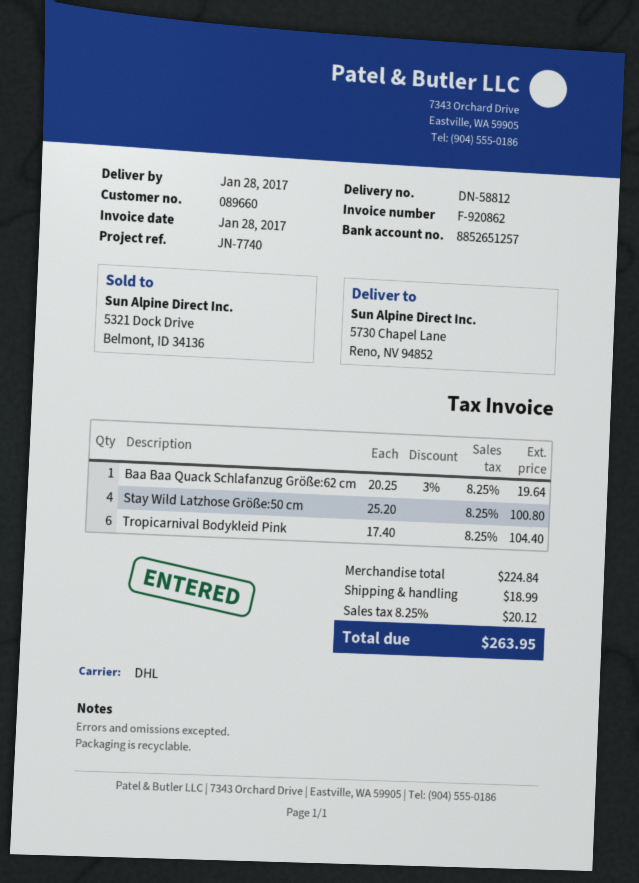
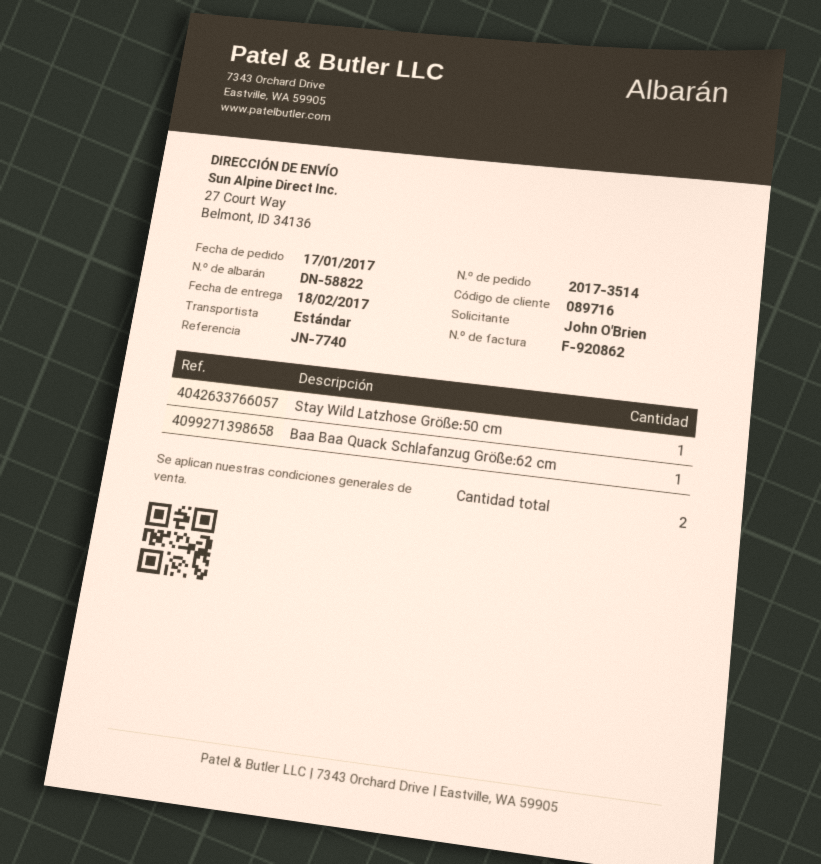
delivery note number: DN-58812 -> DN-58822
delivery date: 2017-01-28 -> 2017-02-18
customer number: 089660 -> 089716
shipping method: DHL -> standard
ship to: 5730 Chapel Lane, Reno, NV 94852 -> 27 Court Way, Belmont, ID 34136
Stay Wild Latzhose Größe:50 cm: 4 -> 1
Tropicarnival Bodykleid Pink: 6 -> none

